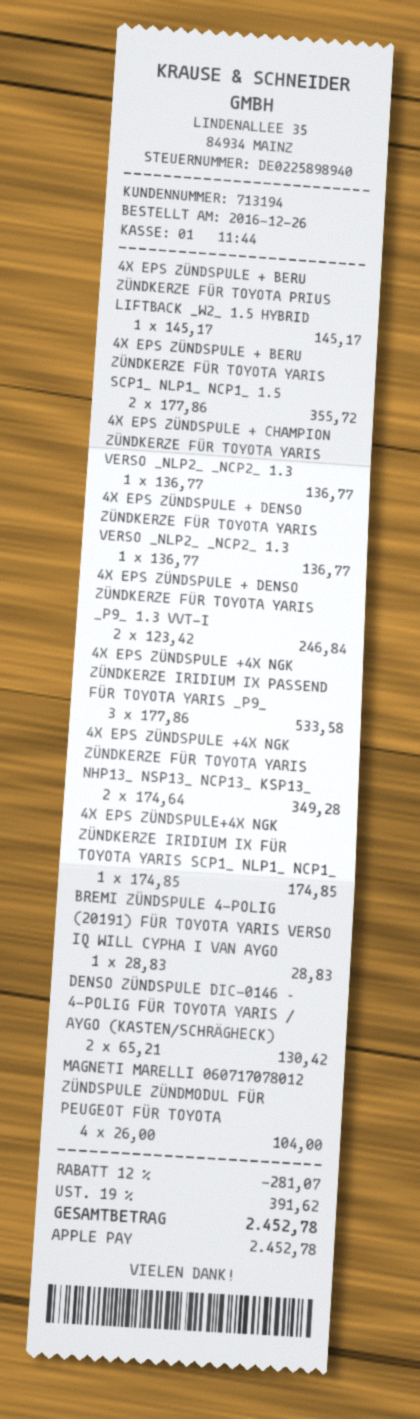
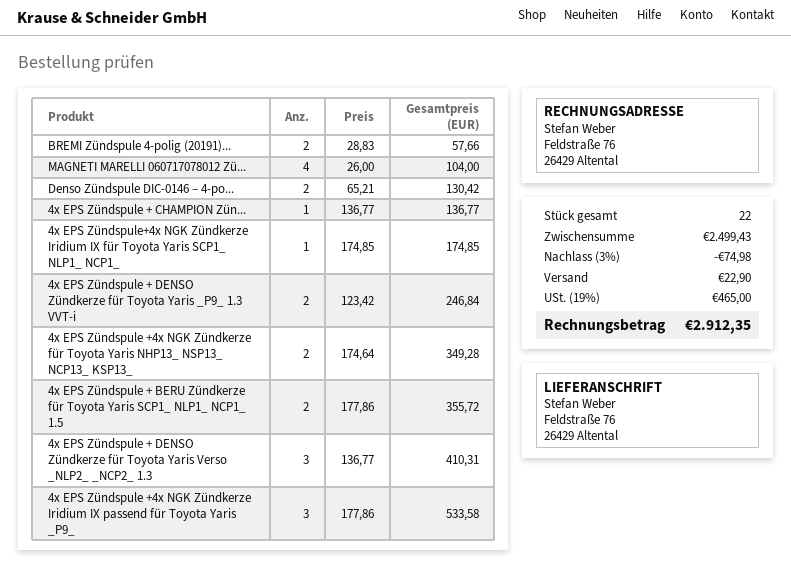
4X EPS ZÜNDSPULE + BERU ZÜNDKERZE FÜR TOYOTA PRIUS LIFTBACK _W2_ 1.5 HYBRID: 1 x 145.17 = 145.17 -> none
4X EPS ZÜNDSPULE + DENSO ZÜNDKERZE FÜR TOYOTA YARIS VERSO _NLP2_ _NCP2_ 1.3: 1 x 136.77 = 136.77 -> 3 x 136.77 = 410.31
BREMI ZÜNDSPULE 4-POLIG (20191) FÜR TOYOTA YARIS VERSO IQ WILL CYPHA I VAN AYGO: 1 x 28.83 = 28.83 -> 2 x 28.83 = 57.66
discount: 12% = 281.07 -> 3% = 74.98
shipping: none -> 22.90
tax: 19% = 391.62 -> 19% = 465.00
total: 2452.78 -> 2912.35

